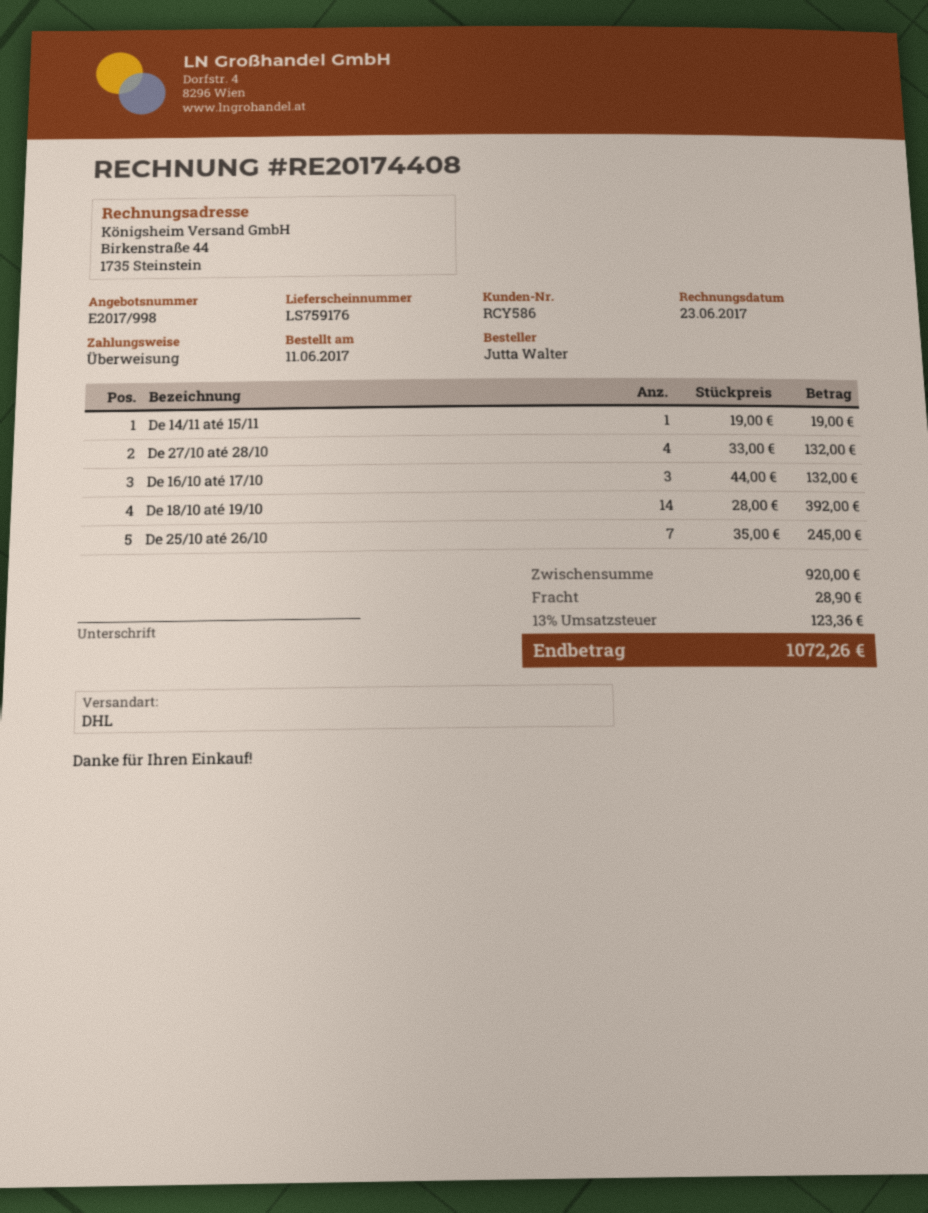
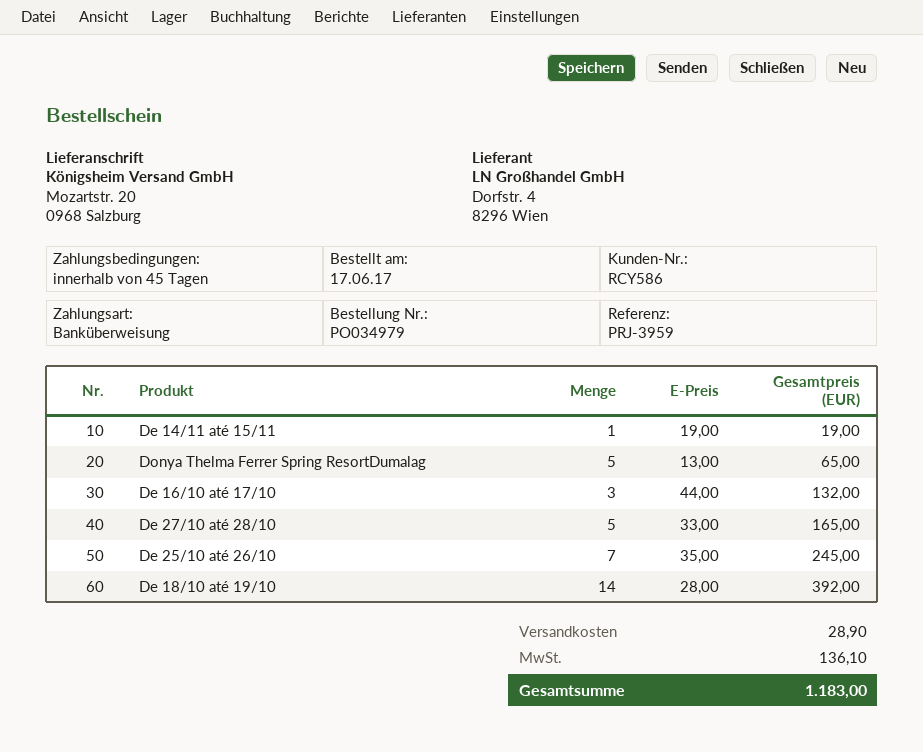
order date: 2017-06-11 -> 2017-06-17
De 27/10 até 28/10: 4 x 33.00 = 132.00 -> 5 x 33.00 = 165.00
Donya Thelma Ferrer Spring ResortDumalag: none -> 5 x 13.00 = 65.00
tax: 123.36 -> 136.10
total: 1072.26 -> 1183.00

